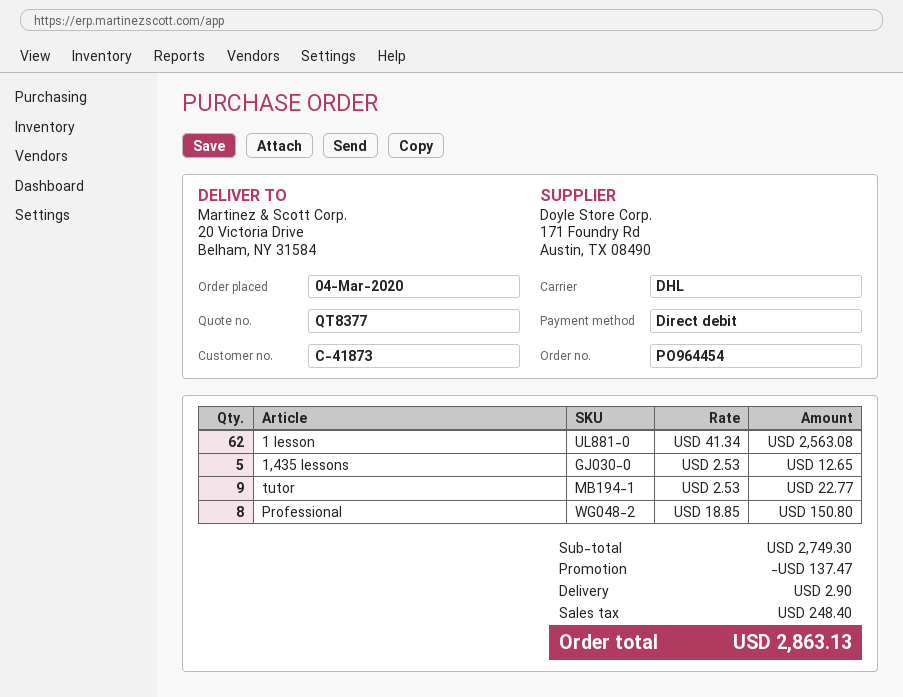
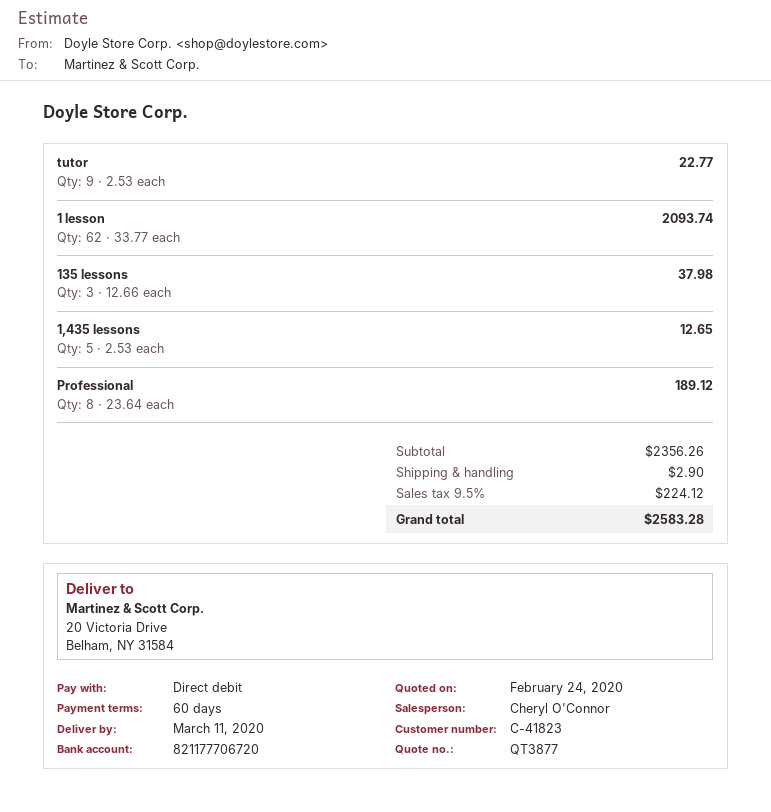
quote number: QT8377 -> QT3877
customer number: C-41873 -> C-41823
1 lesson: 62 x 41.34 = 2563.08 -> 62 x 33.77 = 2093.74
Professional: 8 x 18.85 = 150.80 -> 8 x 23.64 = 189.12
135 lessons: none -> 3 x 12.66 = 37.98
subtotal: 2749.30 -> 2356.26
discount: 137.47 -> none
tax: 248.40 -> 224.12
total: 2863.13 -> 2583.28

